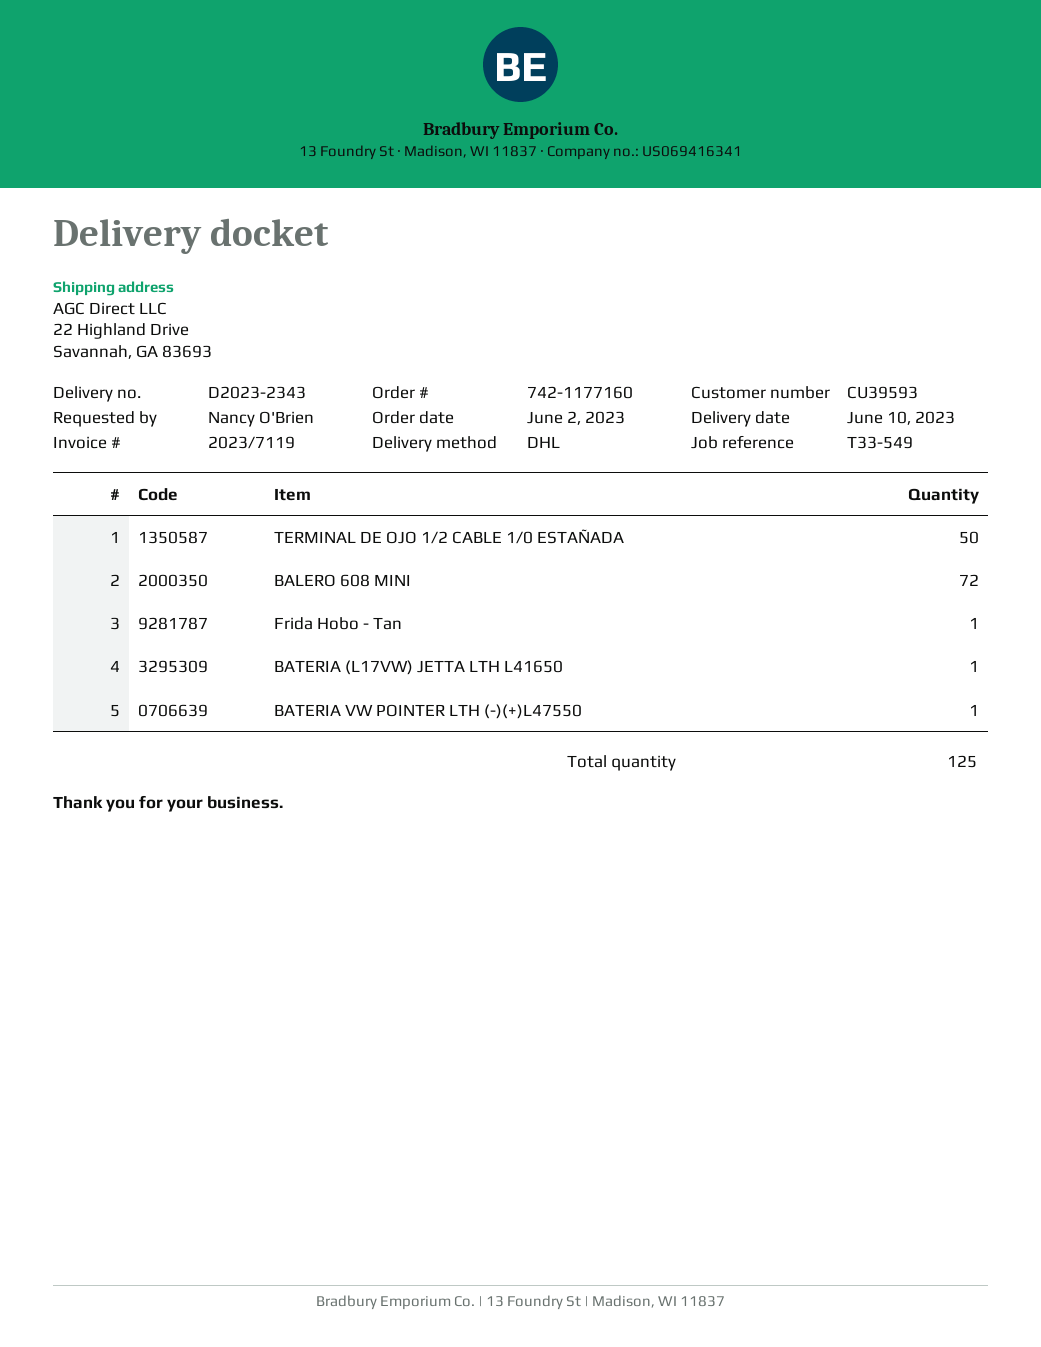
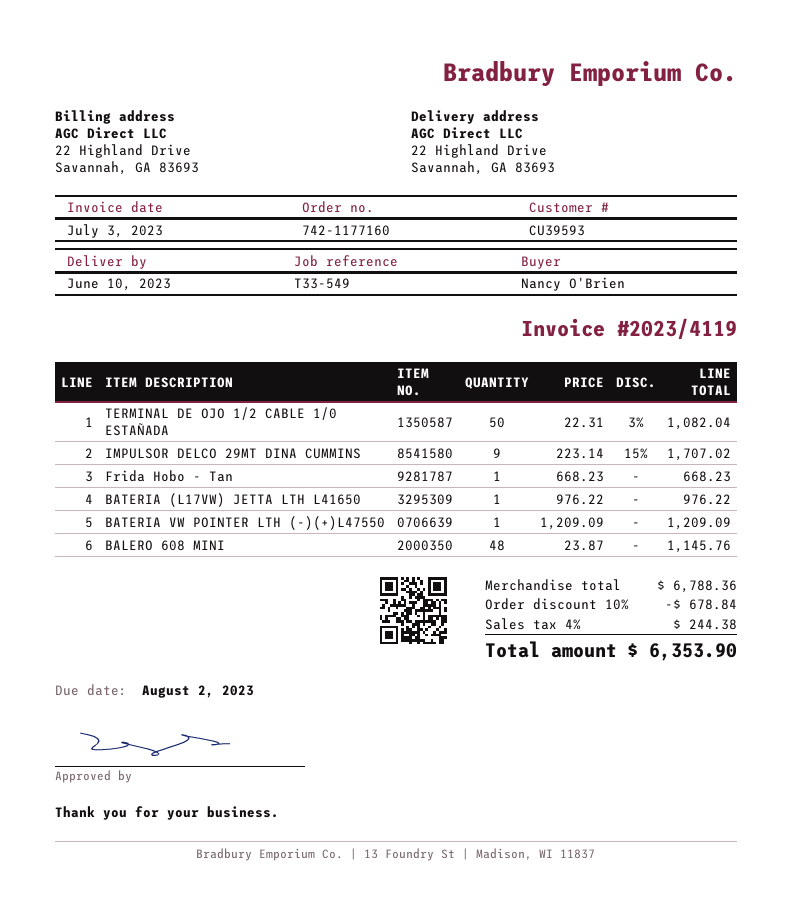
invoice number: 2023/7119 -> 2023/4119
BALERO 608 MINI: 72 -> 48
IMPULSOR DELCO 29MT DINA CUMMINS: none -> 9

